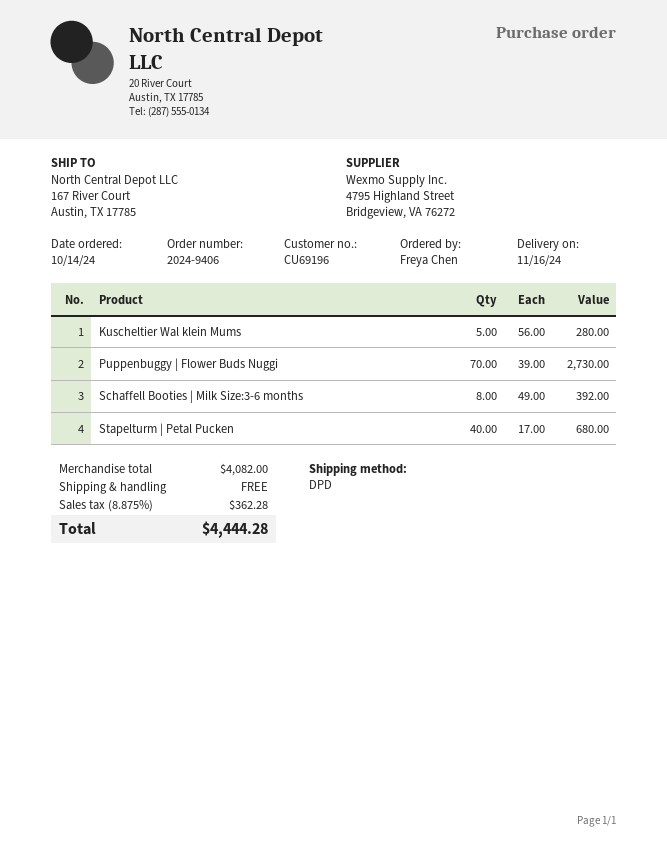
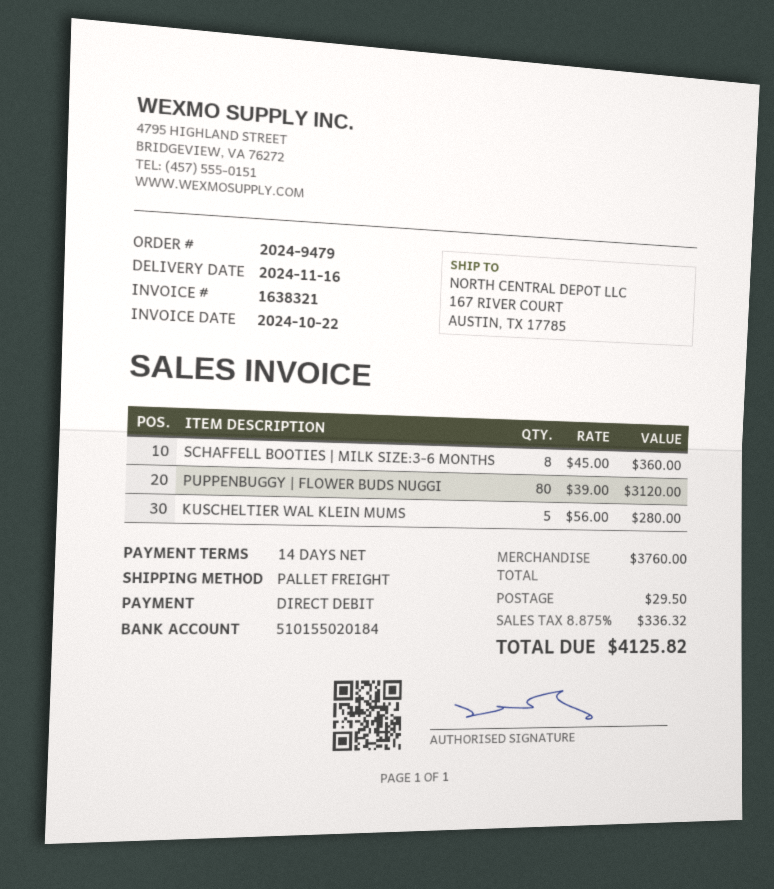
order number: 2024-9406 -> 2024-9479
shipping method: DPD -> pallet freight
Puppenbuggy | Flower Buds Nuggi: 70 x 39.00 = 2730.00 -> 80 x 39.00 = 3120.00
Schaffell Booties | Milk Size:3-6 months: 8 x 49.00 = 392.00 -> 8 x 45.00 = 360.00
Stapelturm | Petal Pucken: 40 x 17.00 = 680.00 -> none
subtotal: 4082.00 -> 3760.00
shipping: 0.00 -> 29.50
tax: 8.875% = 362.28 -> 8.875% = 336.32
total: 4444.28 -> 4125.82

